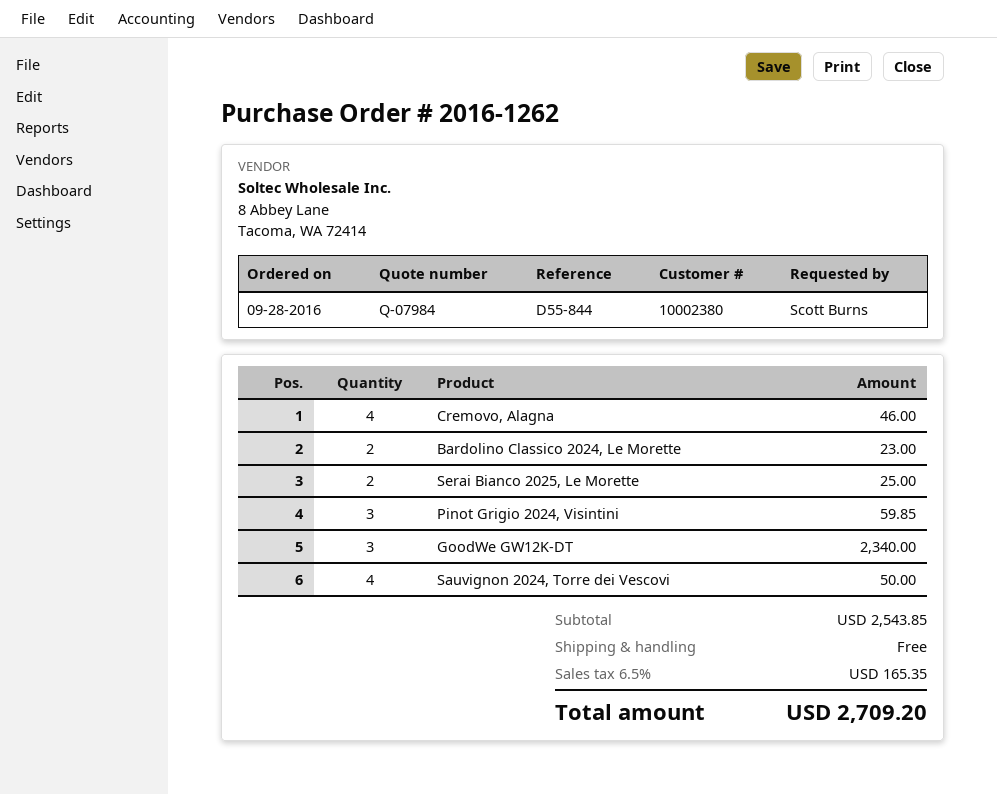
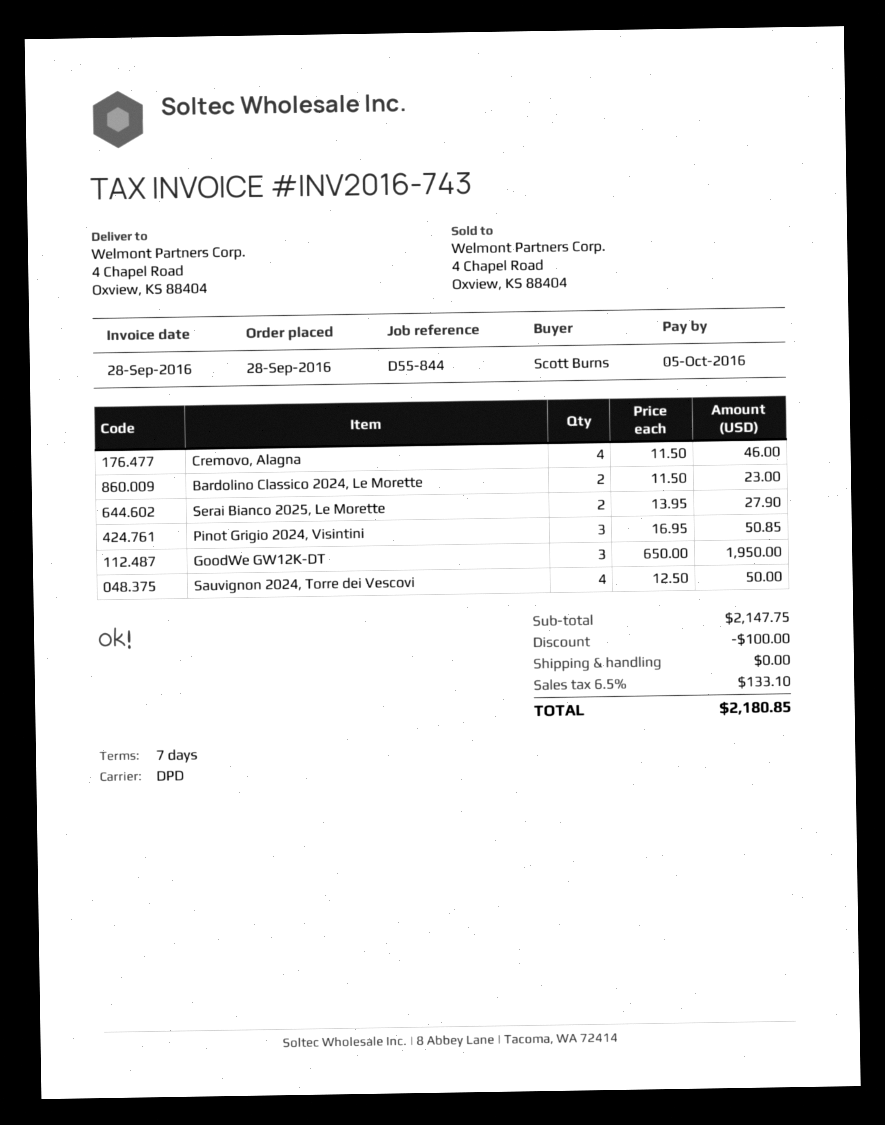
Serai Bianco 2025, Le Morette: 2 for 25.00 -> 2 for 27.90
Pinot Grigio 2024, Visintini: 3 for 59.85 -> 3 for 50.85
GoodWe GW12K-DT: 3 for 2340.00 -> 3 for 1950.00
subtotal: 2543.85 -> 2147.75
discount: none -> 100.00
tax: 6.5% = 165.35 -> 6.5% = 133.10
total: 2709.20 -> 2180.85

